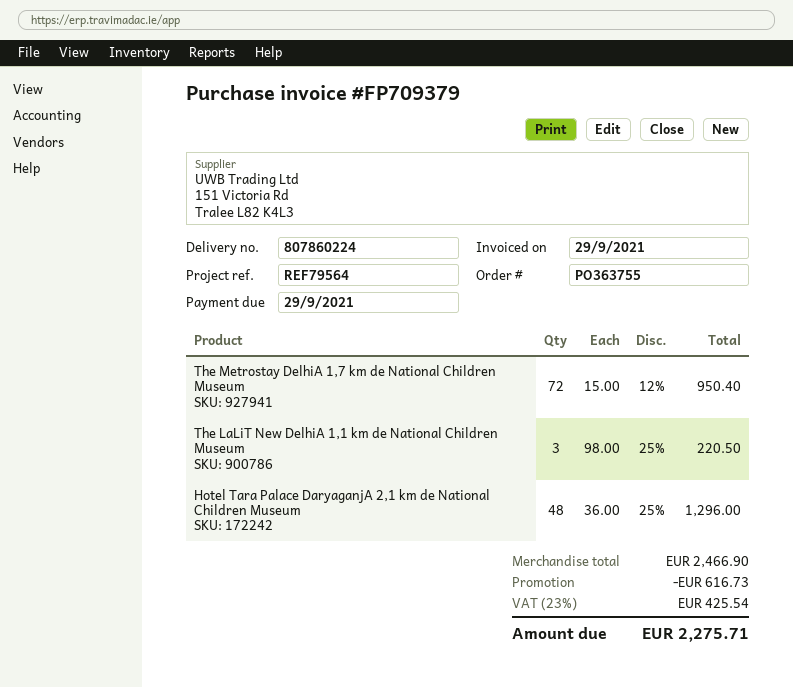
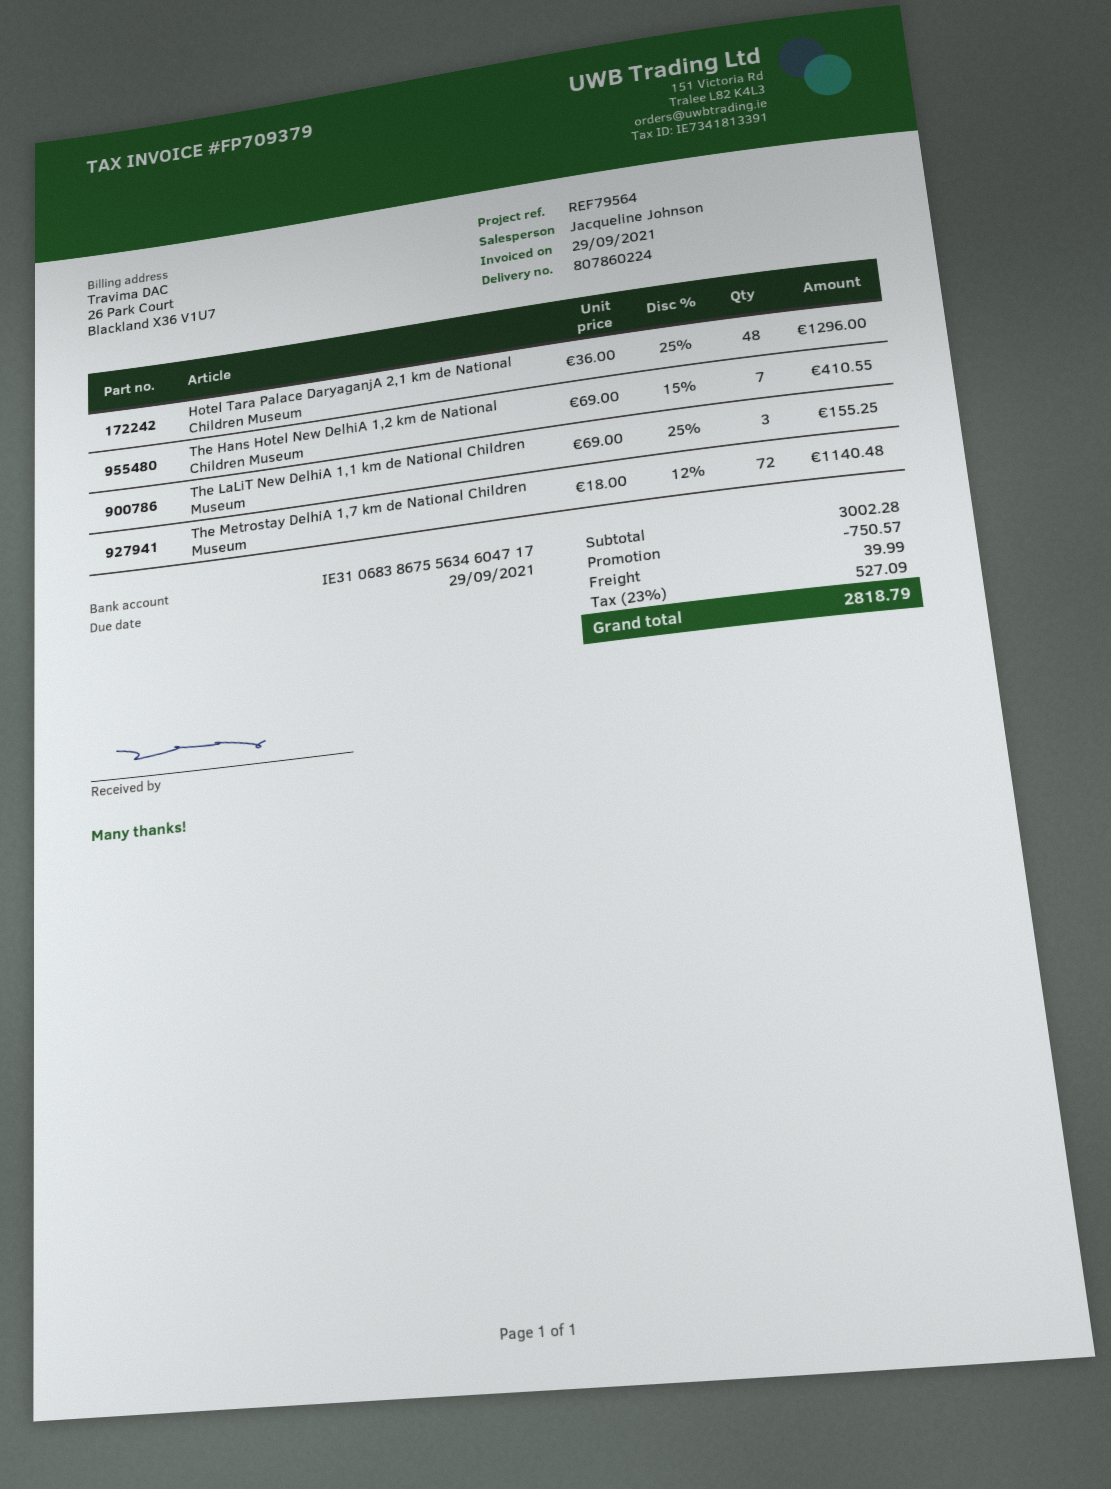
The Metrostay DelhiA 1,7 km de National Children Museum: 72 x 15.00 - 12% = 950.40 -> 72 x 18.00 - 12% = 1140.48
The LaLiT New DelhiA 1,1 km de National Children Museum: 3 x 98.00 - 25% = 220.50 -> 3 x 69.00 - 25% = 155.25
The Hans Hotel New DelhiA 1,2 km de National Children Museum: none -> 7 x 69.00 - 15% = 410.55
subtotal: 2466.90 -> 3002.28
discount: 616.73 -> 750.57
shipping: none -> 39.99
tax: 23% = 425.54 -> 23% = 527.09
total: 2275.71 -> 2818.79

